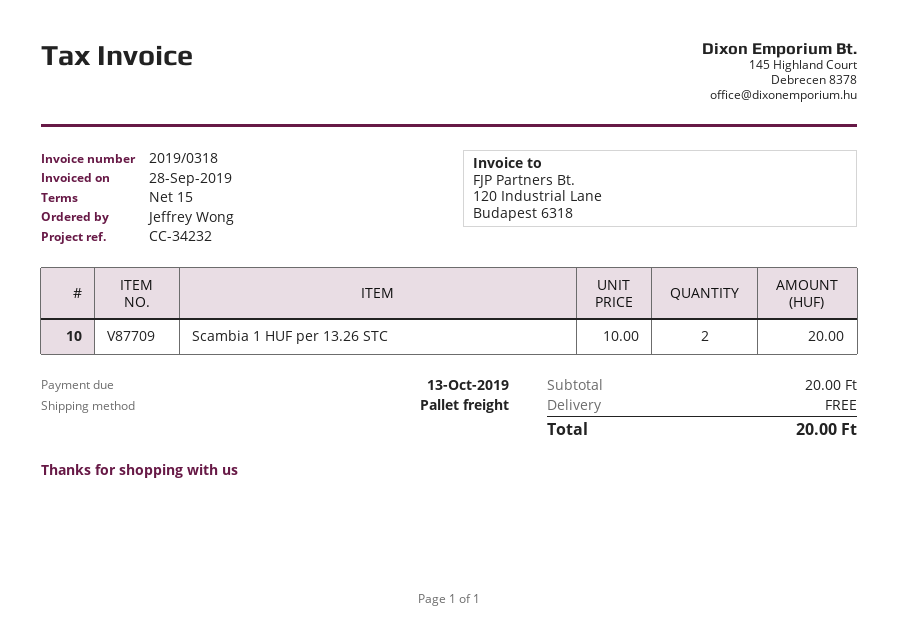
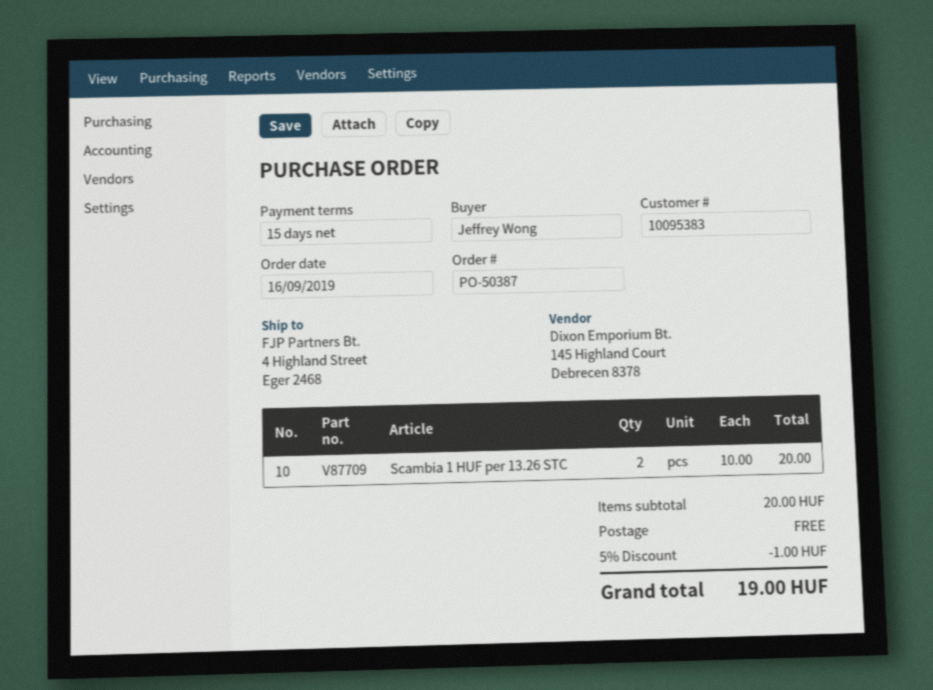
discount: none -> 5% = 1.00
total: 20.00 -> 19.00

